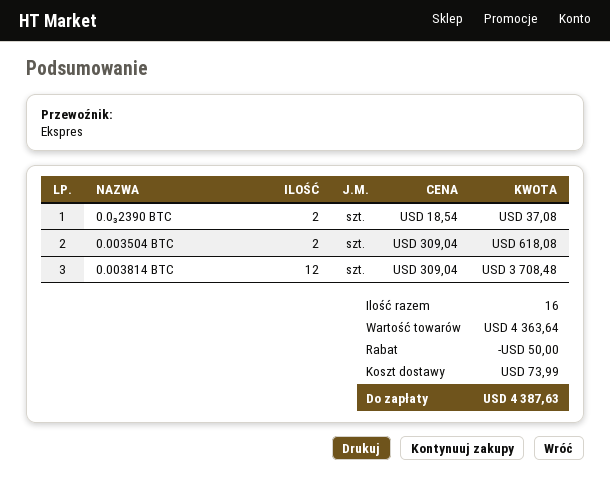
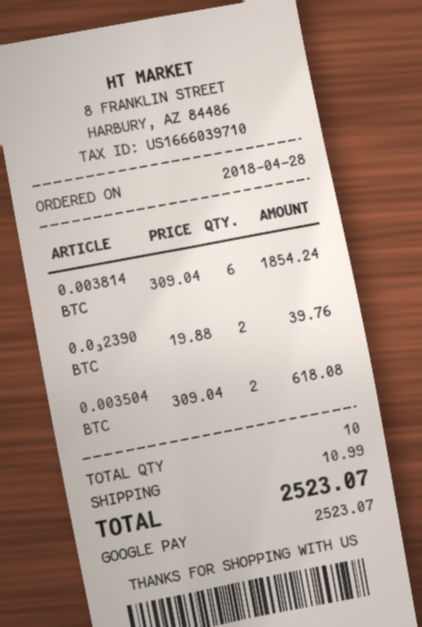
0.0₃2390 BTC: 2 x 18.54 = 37.08 -> 2 x 19.88 = 39.76
0.003814 BTC: 12 x 309.04 = 3708.48 -> 6 x 309.04 = 1854.24
total quantity: 16 -> 10
discount: 50.00 -> none
shipping: 73.99 -> 10.99
total: 4387.63 -> 2523.07

